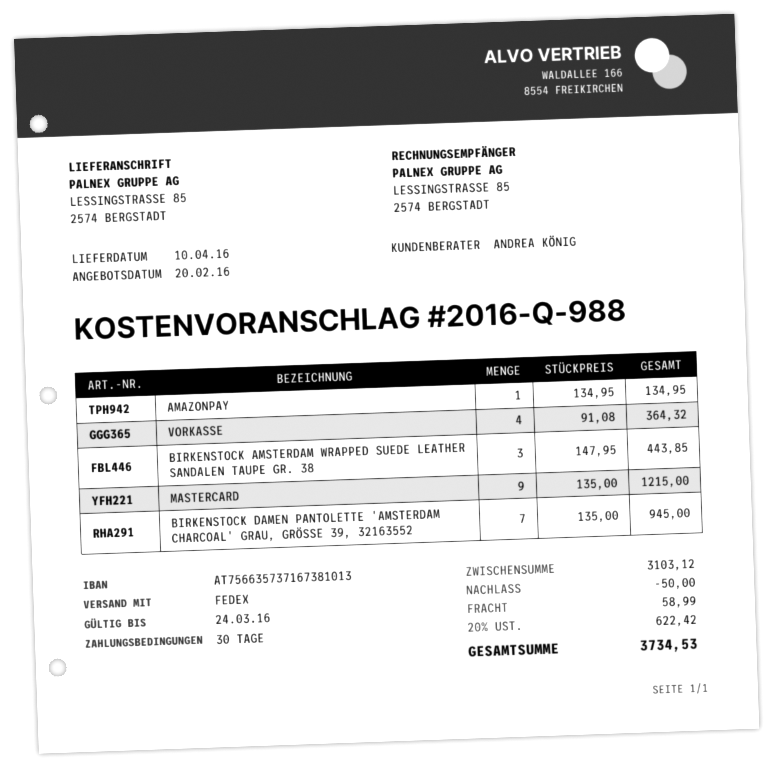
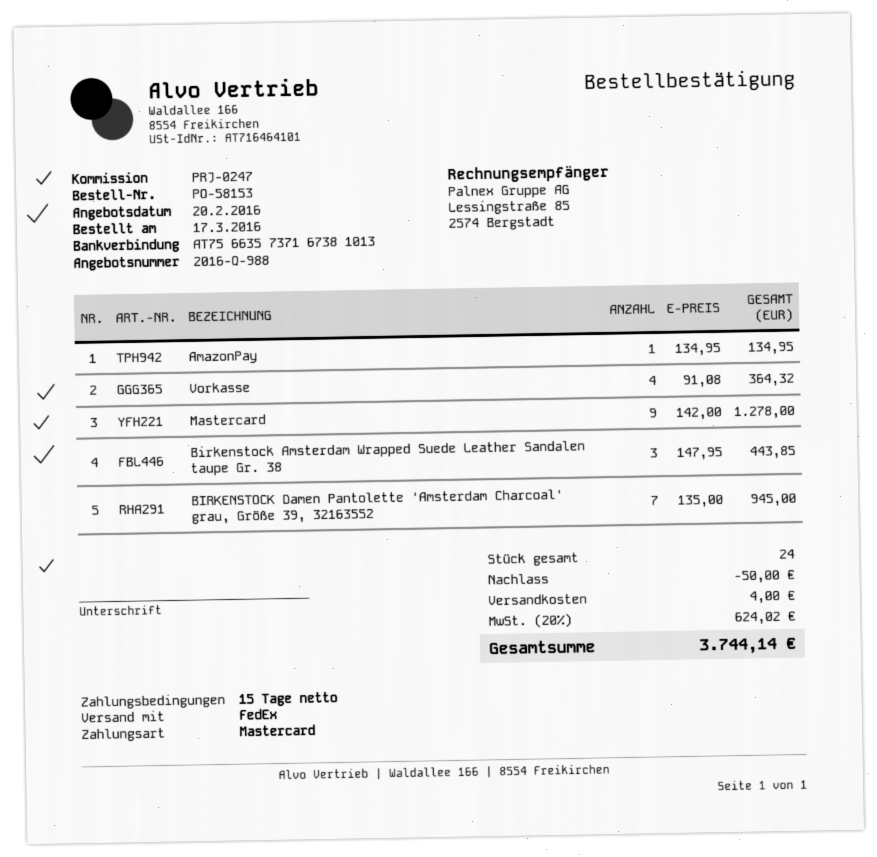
payment terms: 30 days -> 15 days
MASTERCARD: 9 x 135.00 = 1215.00 -> 9 x 142.00 = 1278.00
shipping: 58.99 -> 4.00
tax: 20% = 622.42 -> 20% = 624.02
total: 3734.53 -> 3744.14

